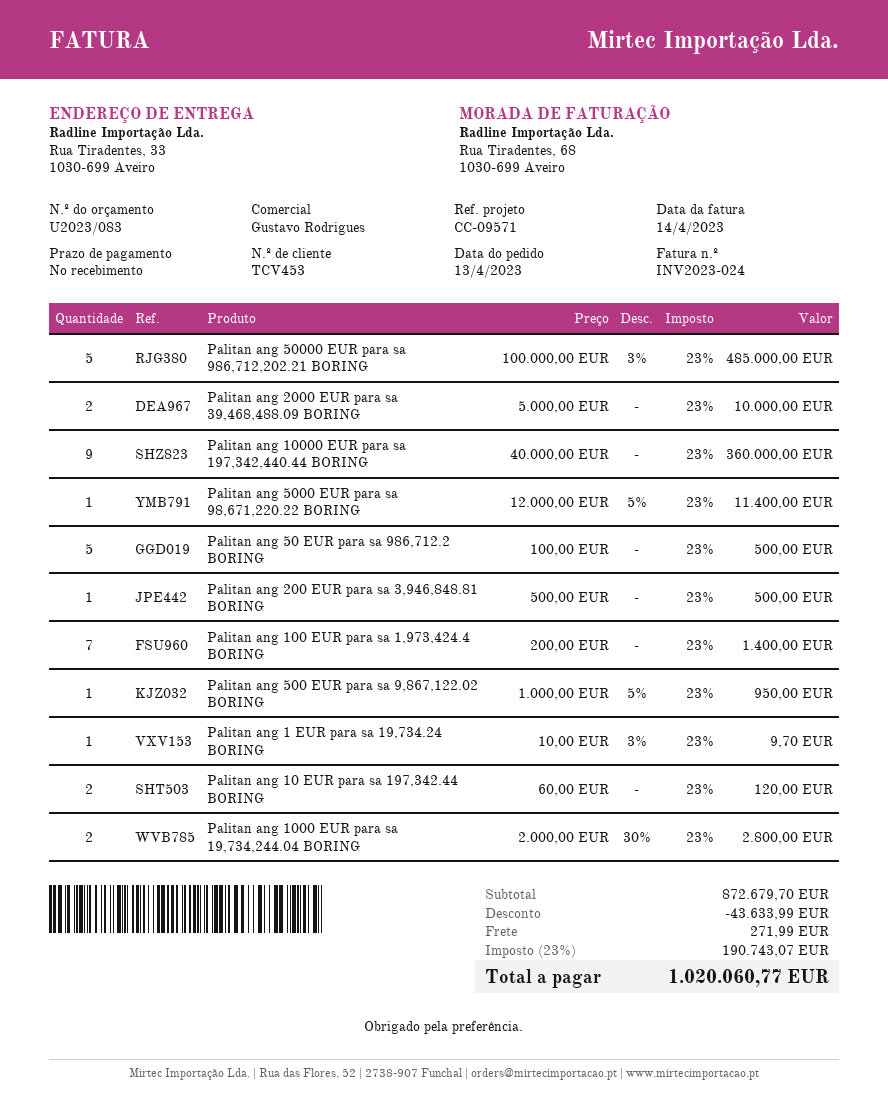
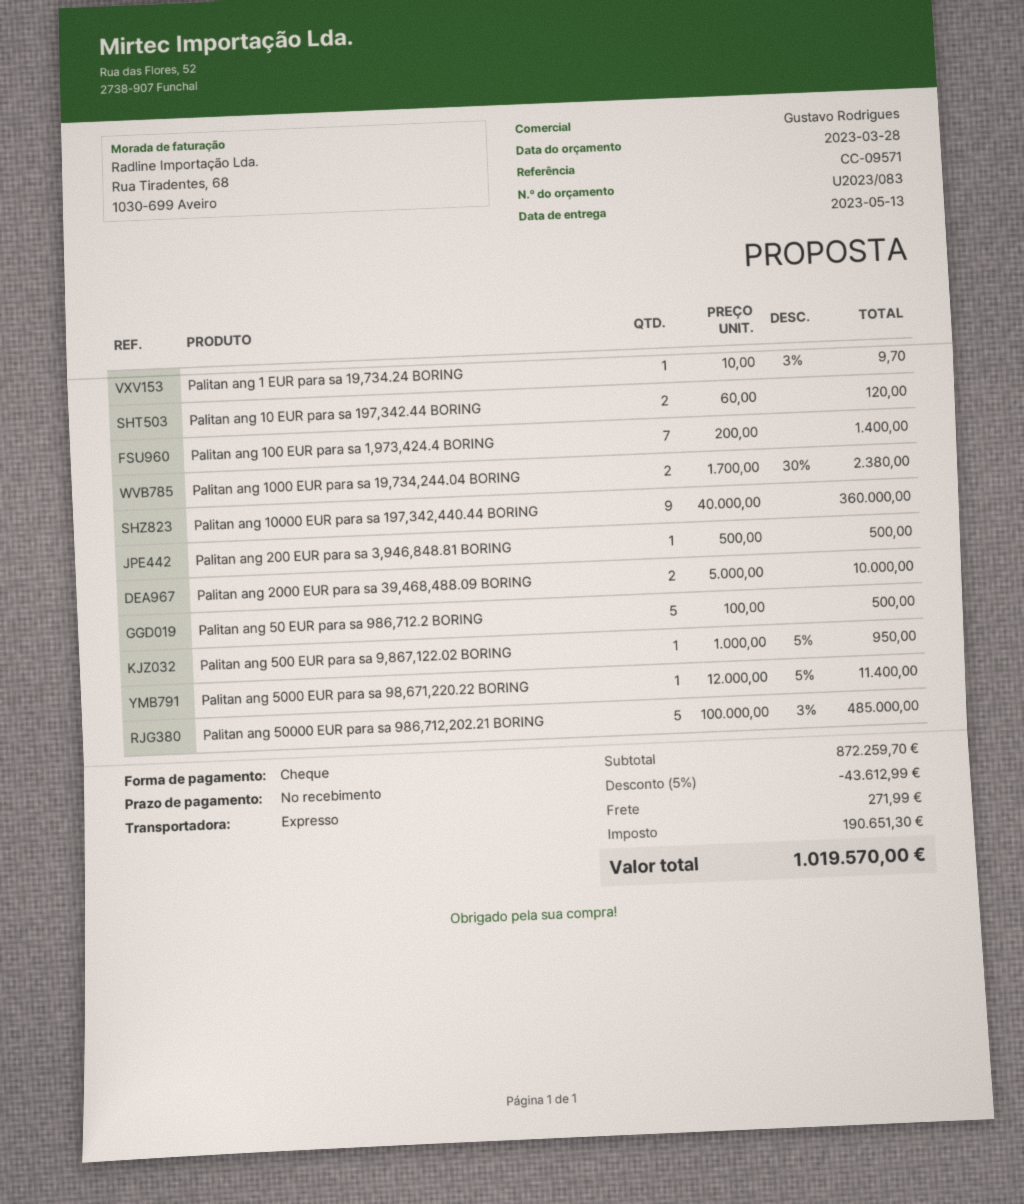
Palitan ang 1000 EUR para sa 19,734,244.04 BORING: 2 x 2000.00 - 30% = 2800.00 -> 2 x 1700.00 - 30% = 2380.00
subtotal: 872679.70 -> 872259.70
discount: 43633.99 -> 43612.99
tax: 190743.07 -> 190651.30
total: 1020060.77 -> 1019570.00

